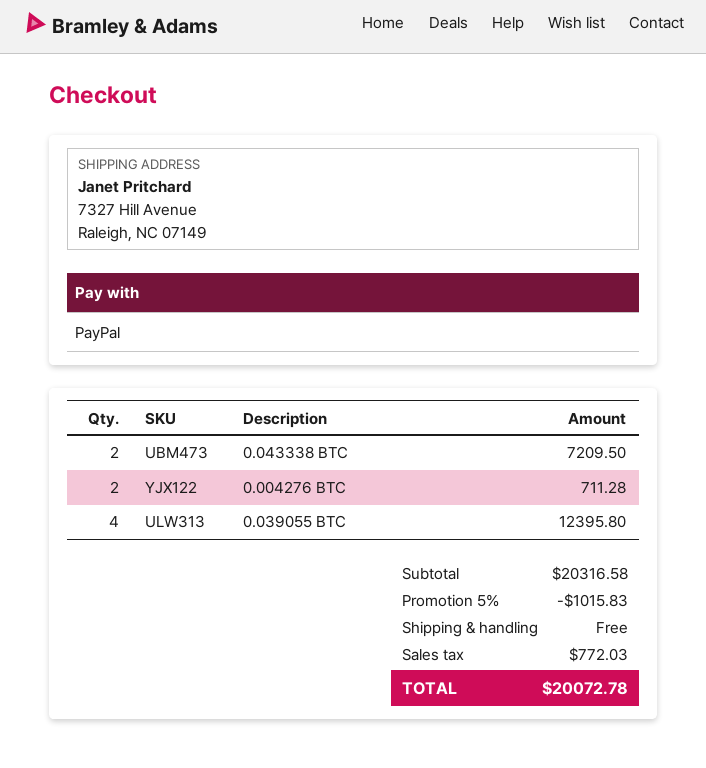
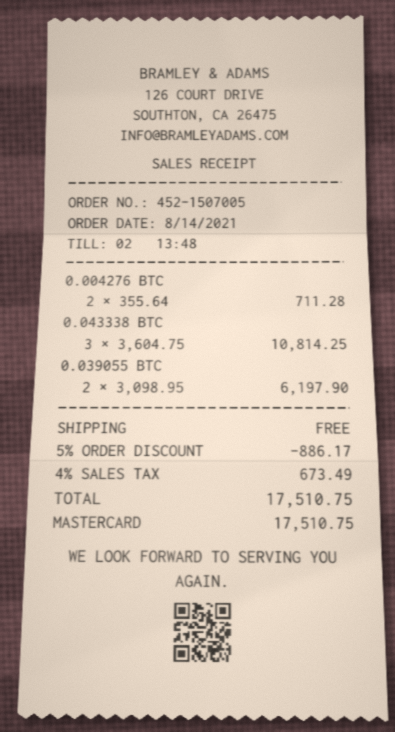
payment method: PayPal -> Mastercard
0.043338 BTC: 2 for 7209.50 -> 3 for 10814.25
0.039055 BTC: 4 for 12395.80 -> 2 for 6197.90
discount: 5% = 1015.83 -> 5% = 886.17
tax: 772.03 -> 673.49
total: 20072.78 -> 17510.75

